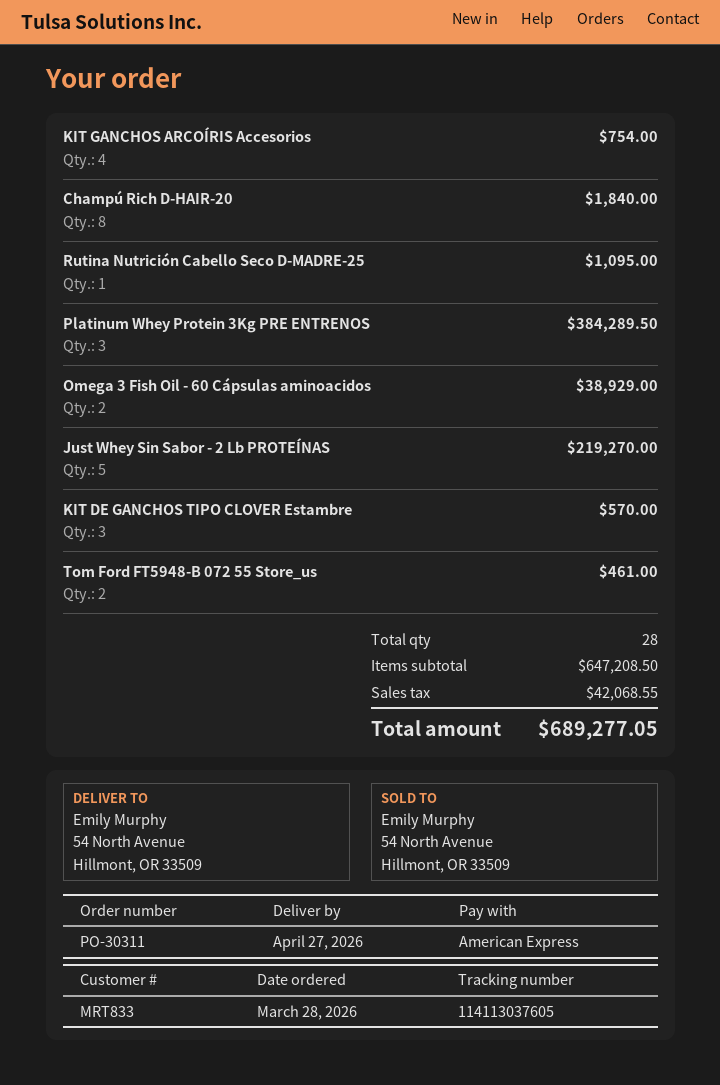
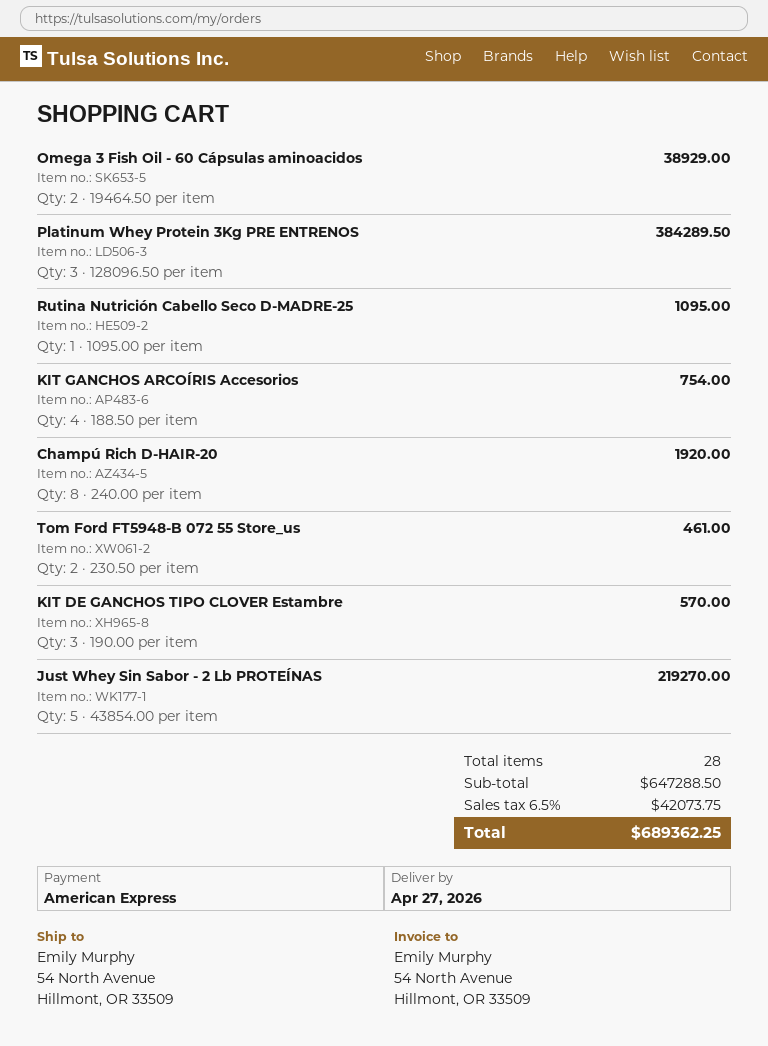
Champú Rich D-HAIR-20: 8 for 1840.00 -> 8 for 1920.00
subtotal: 647208.50 -> 647288.50
tax: 42068.55 -> 42073.75
total: 689277.05 -> 689362.25

